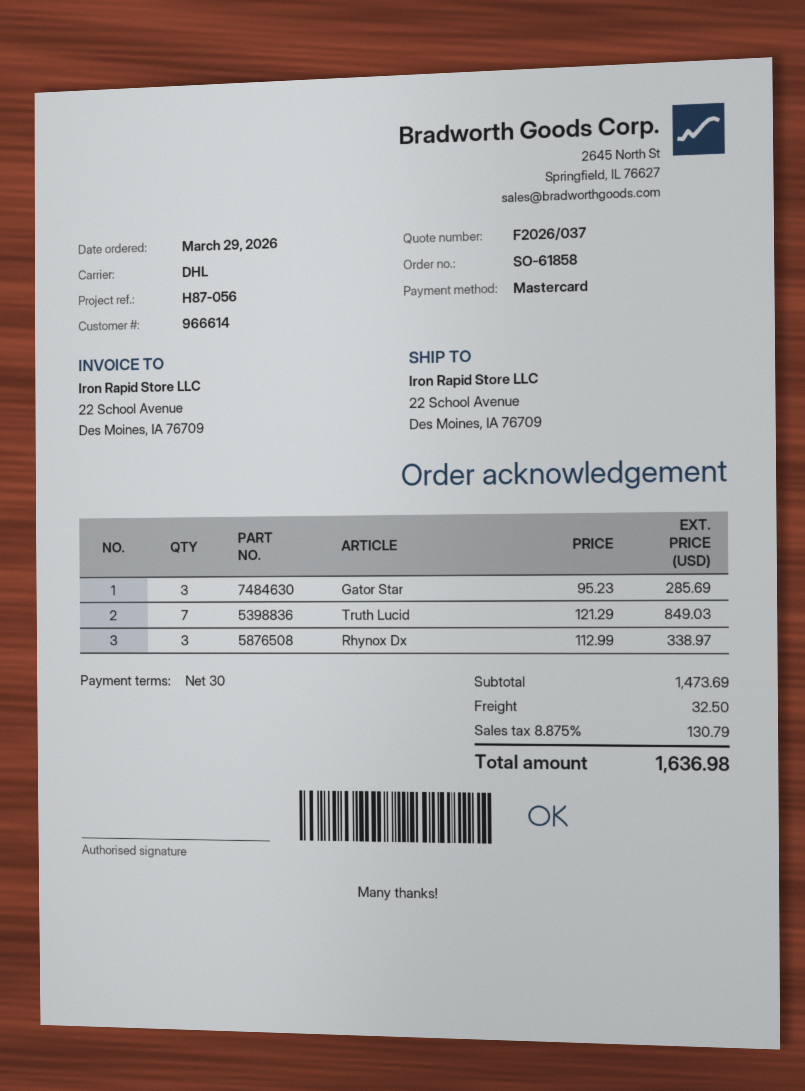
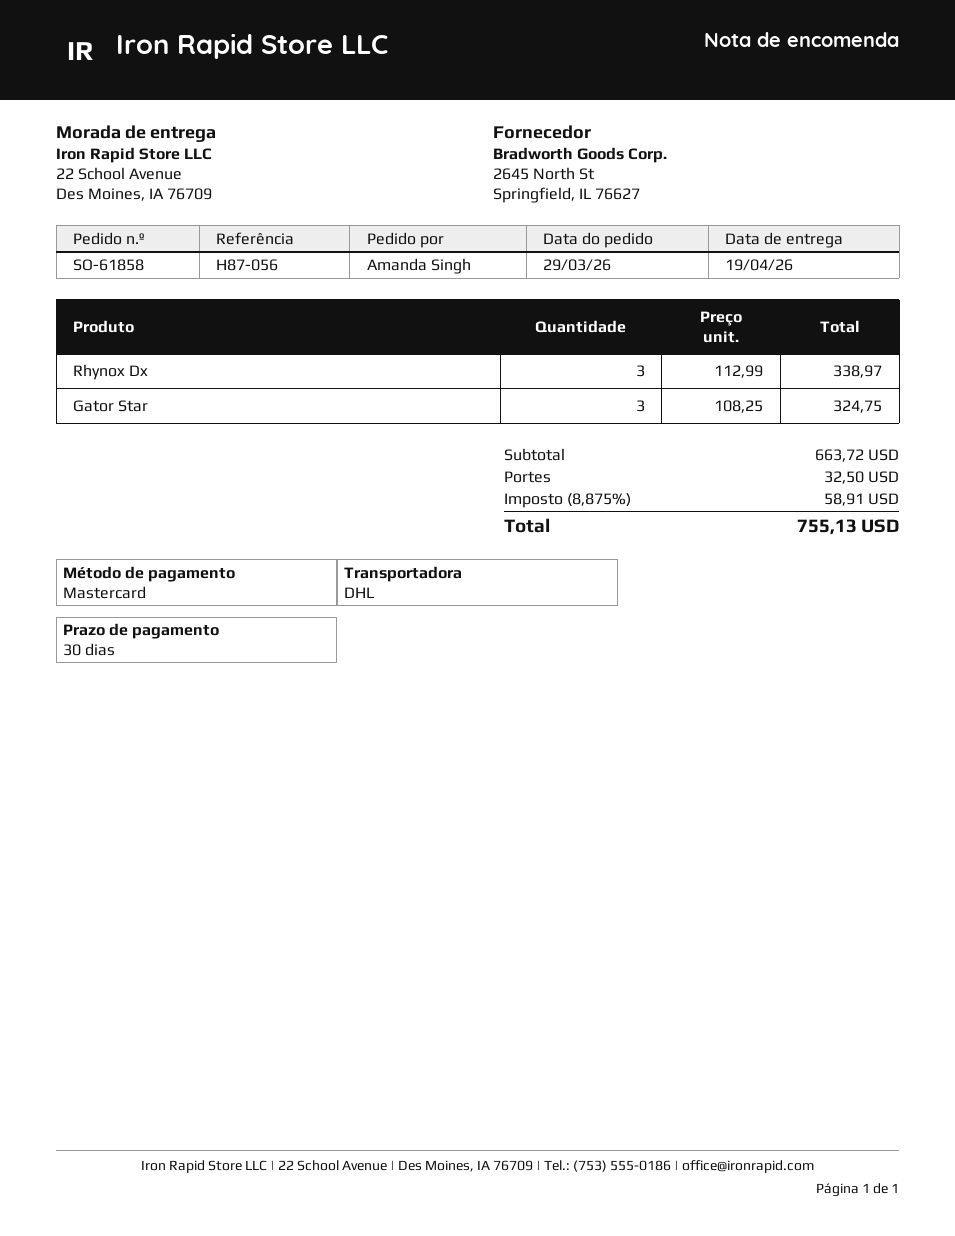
Gator Star: 3 x 95.23 = 285.69 -> 3 x 108.25 = 324.75
Truth Lucid: 7 x 121.29 = 849.03 -> none
subtotal: 1473.69 -> 663.72
tax: 8.875% = 130.79 -> 8.875% = 58.91
total: 1636.98 -> 755.13

